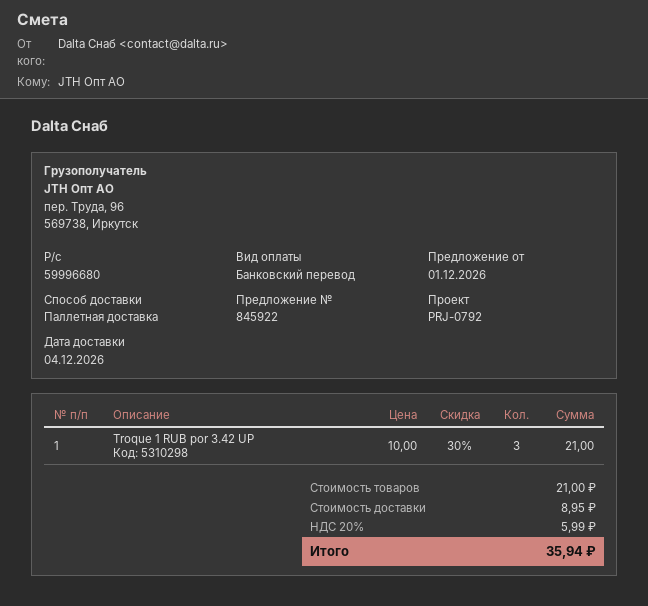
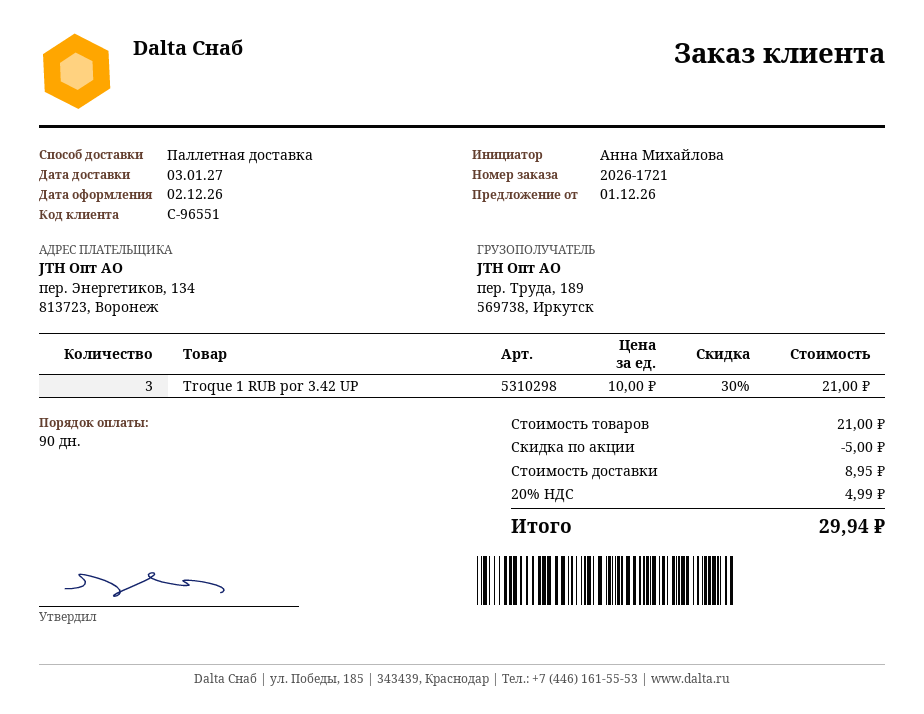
delivery date: 2026-12-04 -> 2027-01-03
ship to: пер. Труда, 96, 569738, Иркутск -> пер. Труда, 189, 569738, Иркутск
discount: none -> 5.00
tax: 20% = 5.99 -> 20% = 4.99
total: 35.94 -> 29.94

